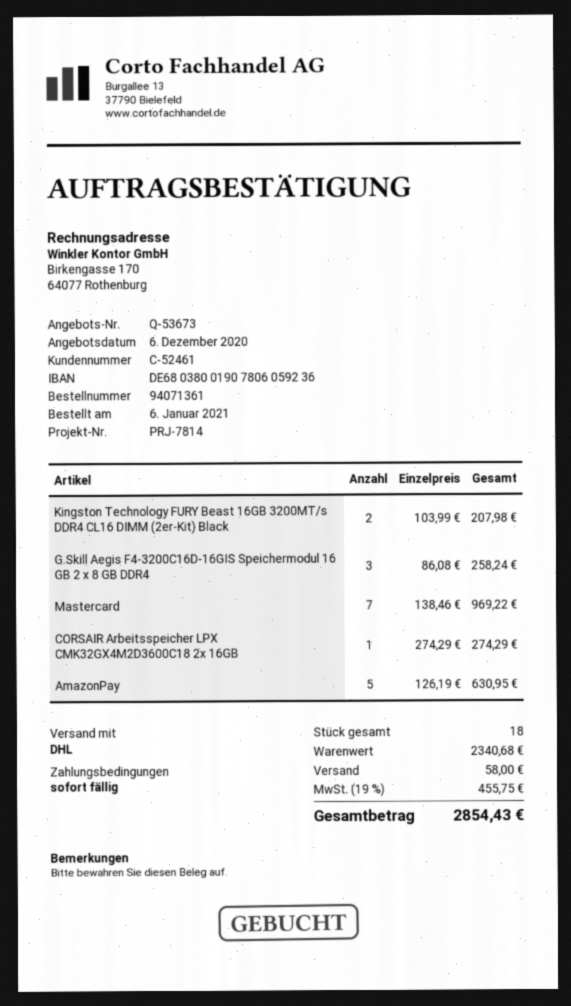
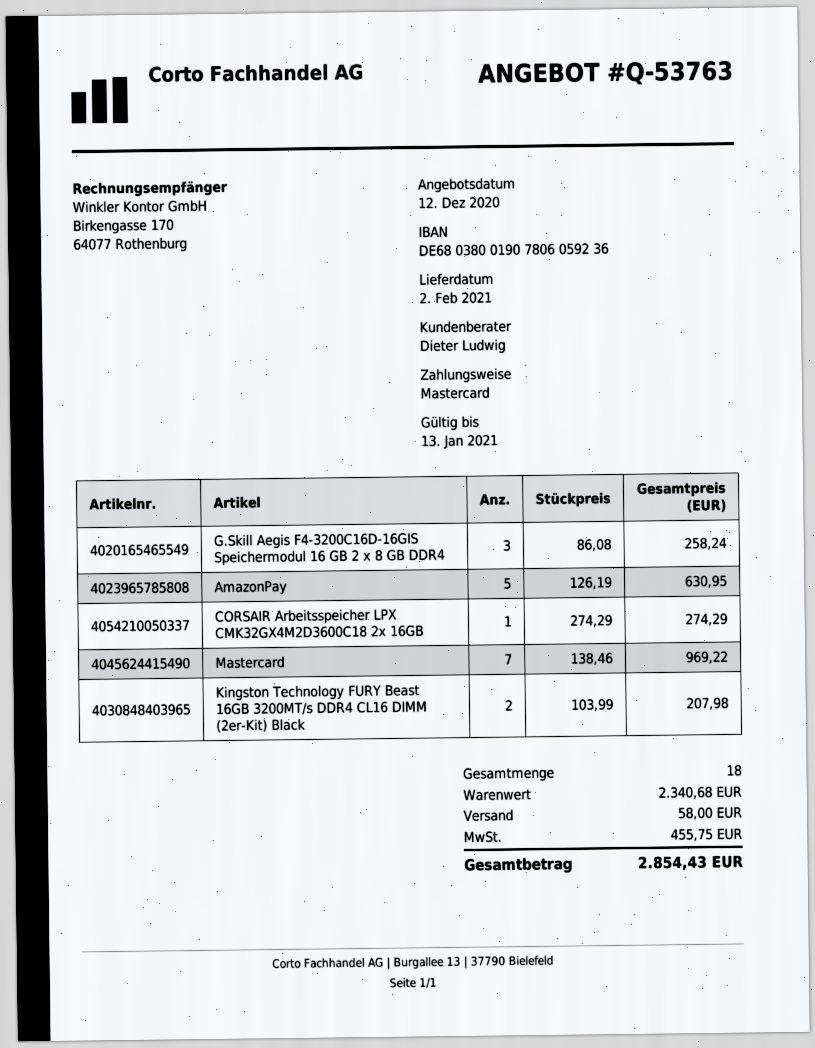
quote number: Q-53673 -> Q-53763
quote date: 2020-12-06 -> 2020-12-12

